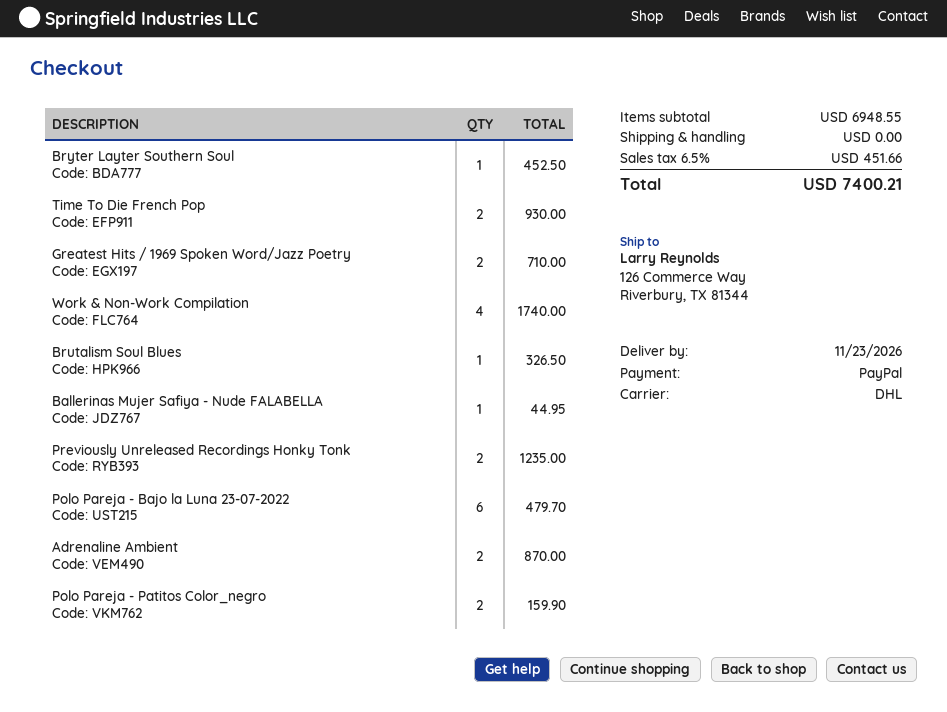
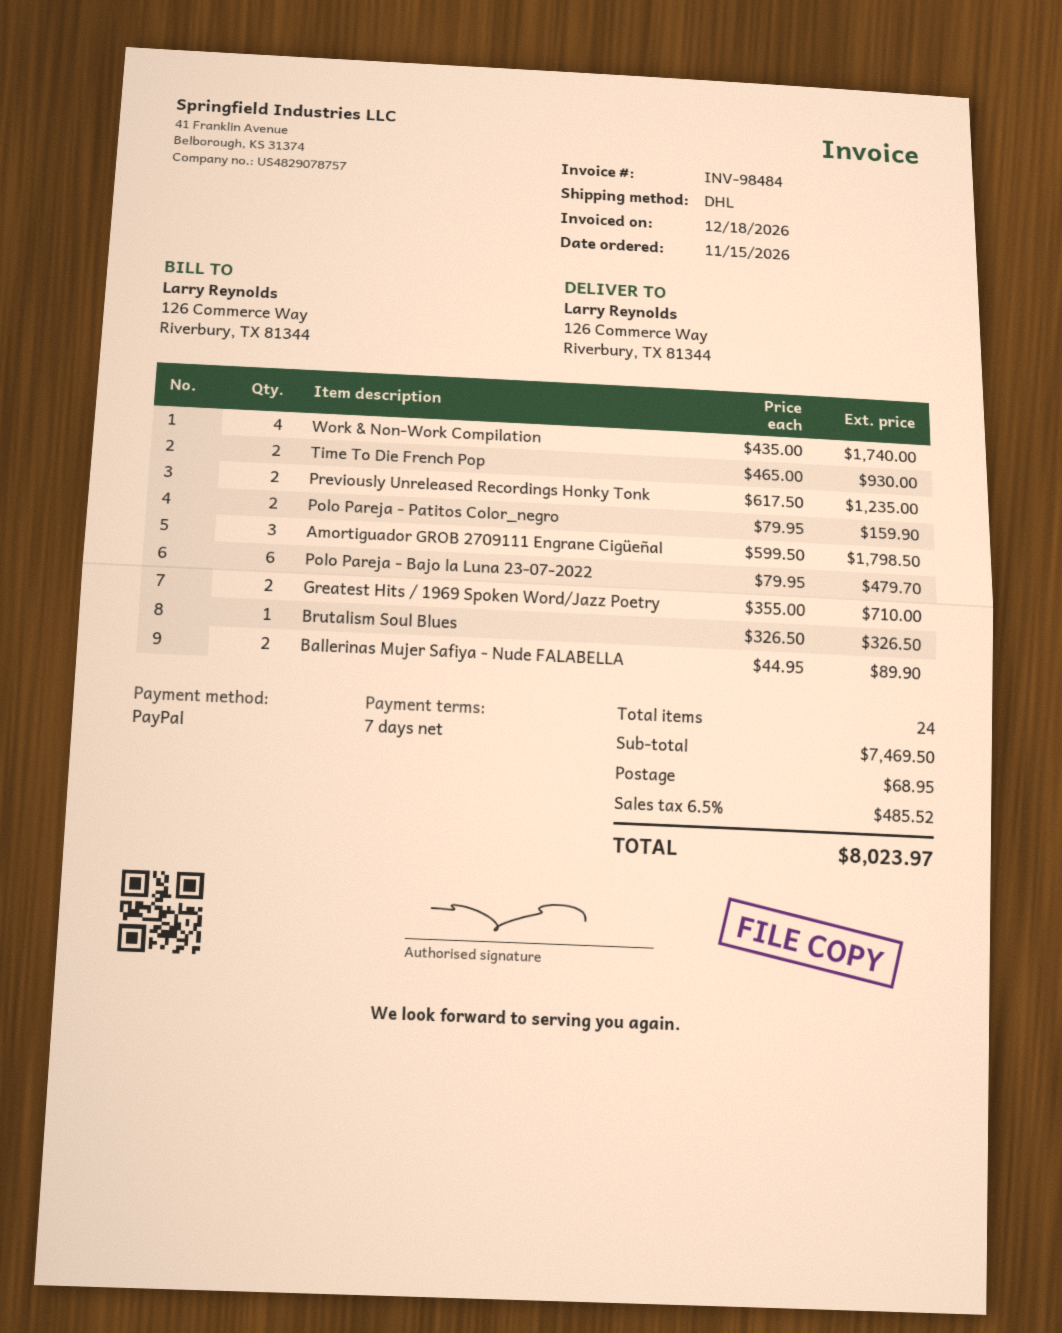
Bryter Layter Southern Soul: 1 for 452.50 -> none
Ballerinas Mujer Safiya - Nude FALABELLA: 1 for 44.95 -> 2 for 89.90
Adrenaline Ambient: 2 for 870.00 -> none
Amortiguador GROB 2709111 Engrane Cigüeñal: none -> 3 for 1798.50
subtotal: 6948.55 -> 7469.50
shipping: 0.00 -> 68.95
tax: 6.5% = 451.66 -> 6.5% = 485.52
total: 7400.21 -> 8023.97

